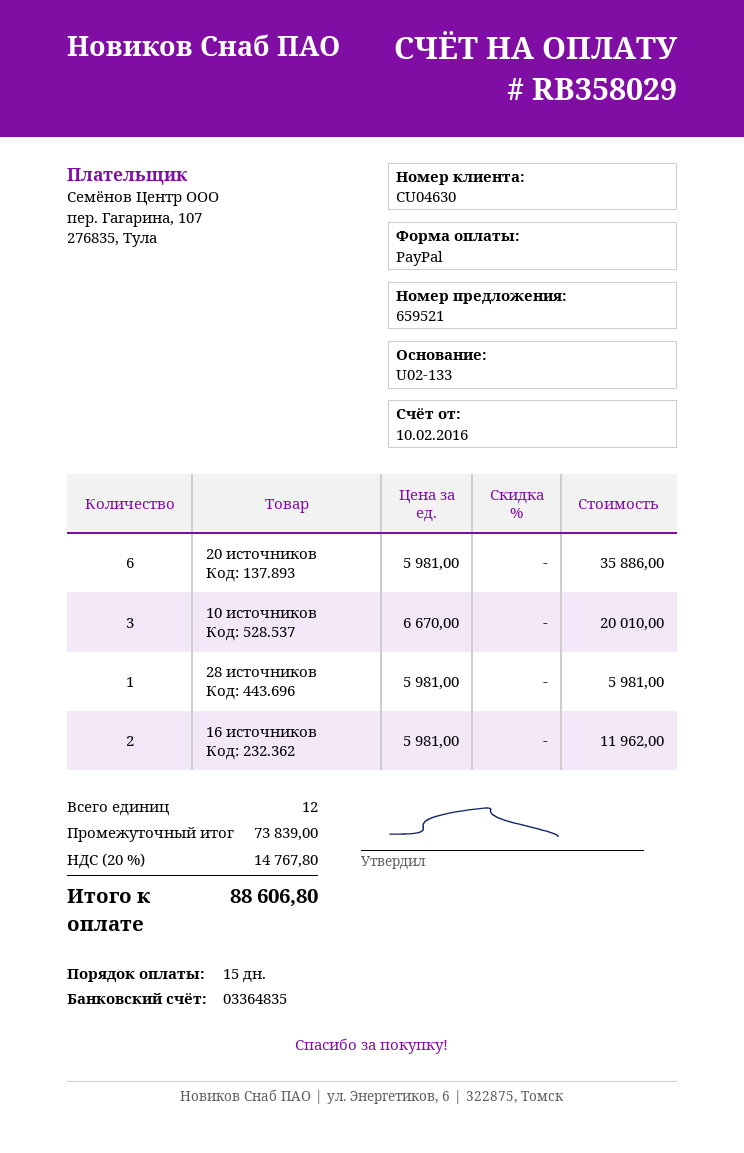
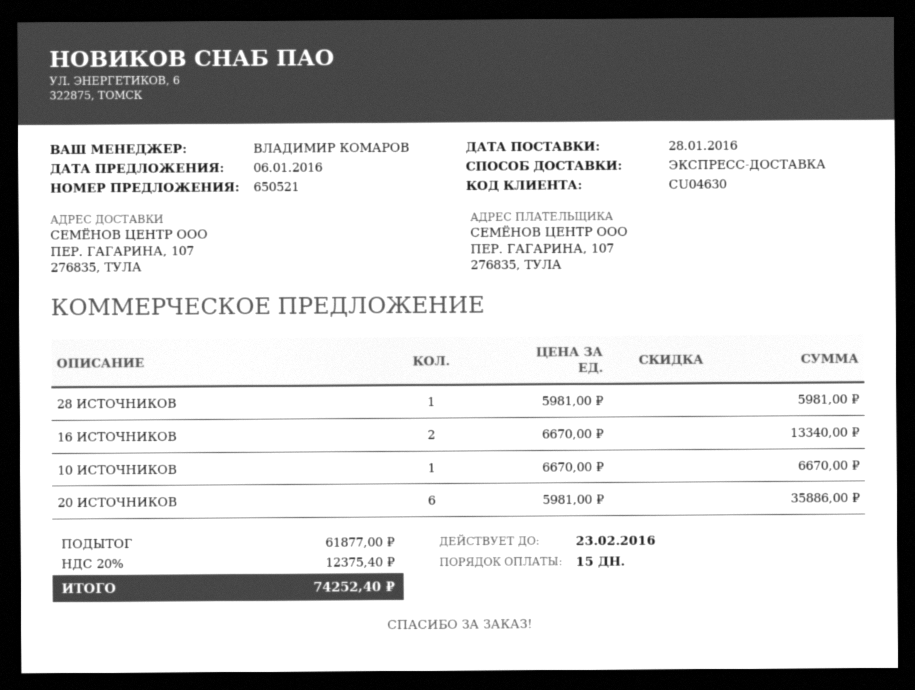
quote number: 659521 -> 650521
10 источников: 3 x 6670.00 = 20010.00 -> 1 x 6670.00 = 6670.00
16 источников: 2 x 5981.00 = 11962.00 -> 2 x 6670.00 = 13340.00
subtotal: 73839.00 -> 61877.00
tax: 20% = 14767.80 -> 20% = 12375.40
total: 88606.80 -> 74252.40

